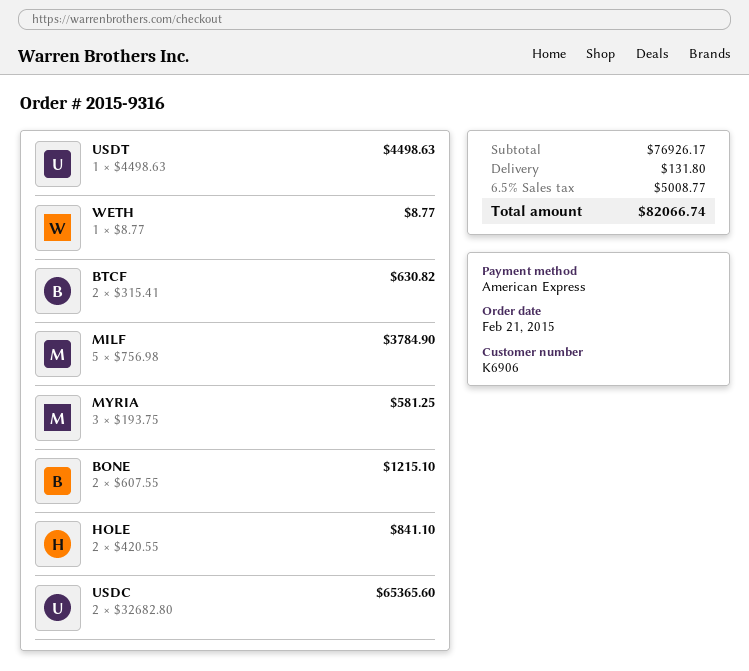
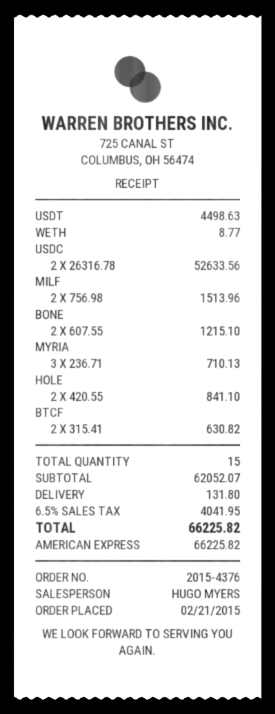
order number: 2015-9316 -> 2015-4376
MILF: 5 x 756.98 = 3784.90 -> 2 x 756.98 = 1513.96
MYRIA: 3 x 193.75 = 581.25 -> 3 x 236.71 = 710.13
USDC: 2 x 32682.80 = 65365.60 -> 2 x 26316.78 = 52633.56
subtotal: 76926.17 -> 62052.07
tax: 6.5% = 5008.77 -> 6.5% = 4041.95
total: 82066.74 -> 66225.82

